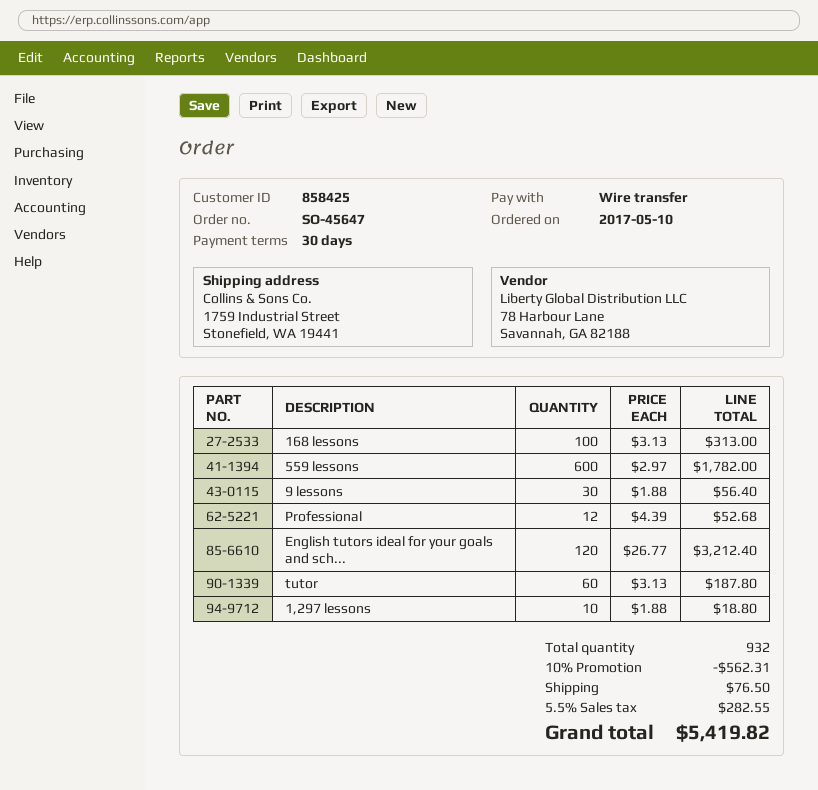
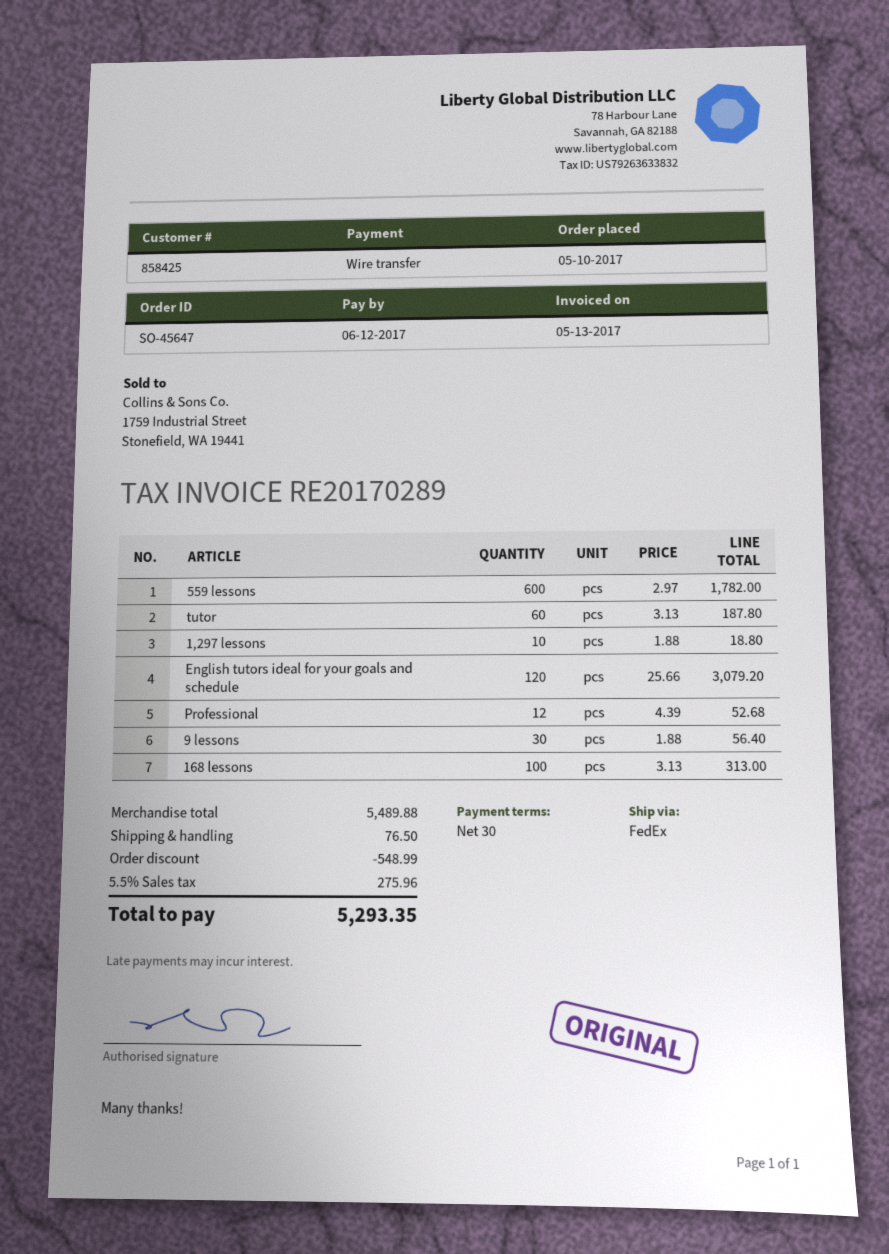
English tutors ideal for your goals and sch...: 120 x 26.77 = 3212.40 -> 120 x 25.66 = 3079.20
discount: 562.31 -> 548.99
tax: 5.5% = 282.55 -> 5.5% = 275.96
total: 5419.82 -> 5293.35

